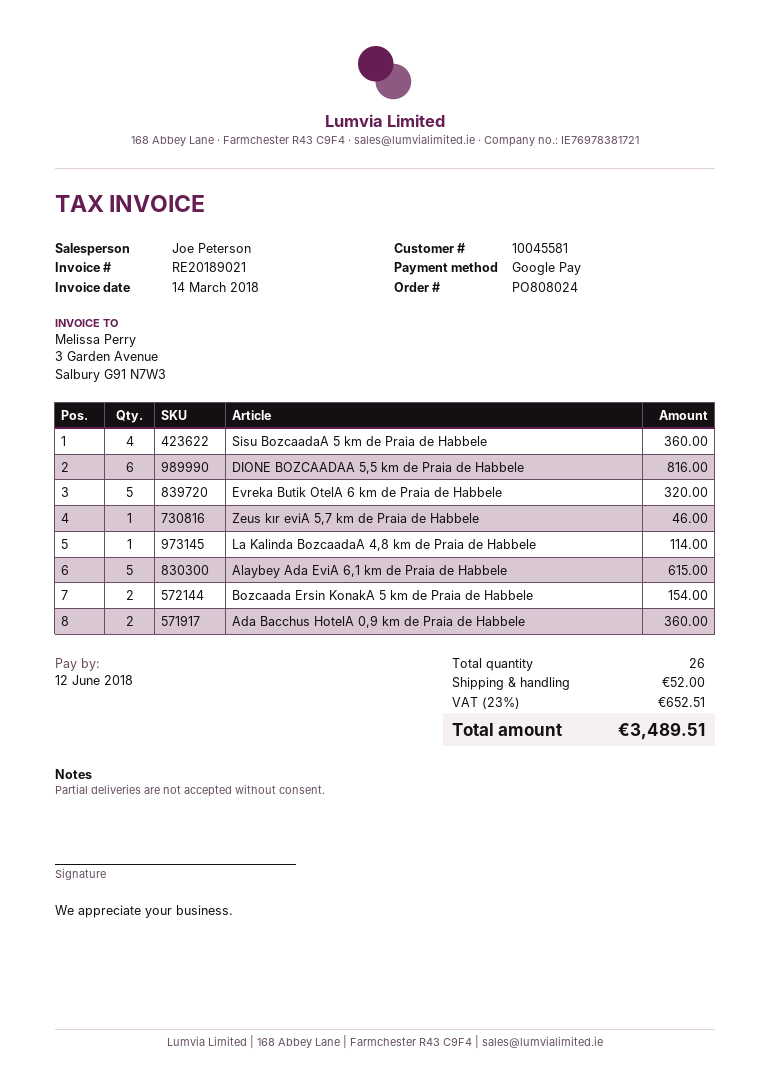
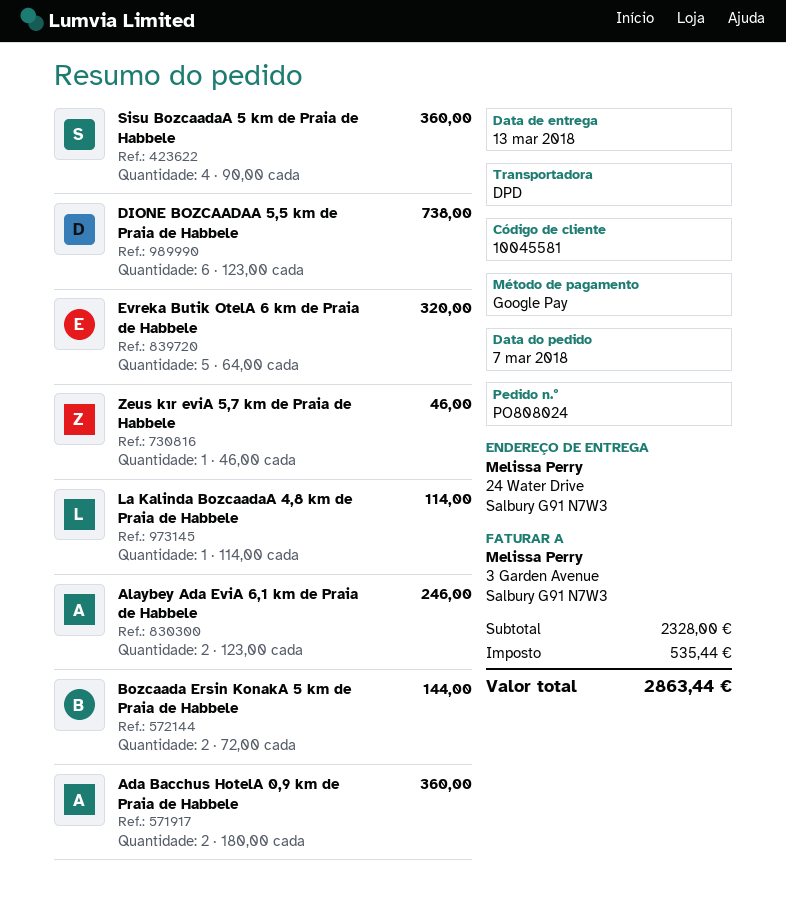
DIONE BOZCAADAA 5,5 km de Praia de Habbele: 6 for 816.00 -> 6 for 738.00
Alaybey Ada EviA 6,1 km de Praia de Habbele: 5 for 615.00 -> 2 for 246.00
Bozcaada Ersin KonakA 5 km de Praia de Habbele: 2 for 154.00 -> 2 for 144.00
shipping: 52.00 -> none
tax: 652.51 -> 535.44
total: 3489.51 -> 2863.44

